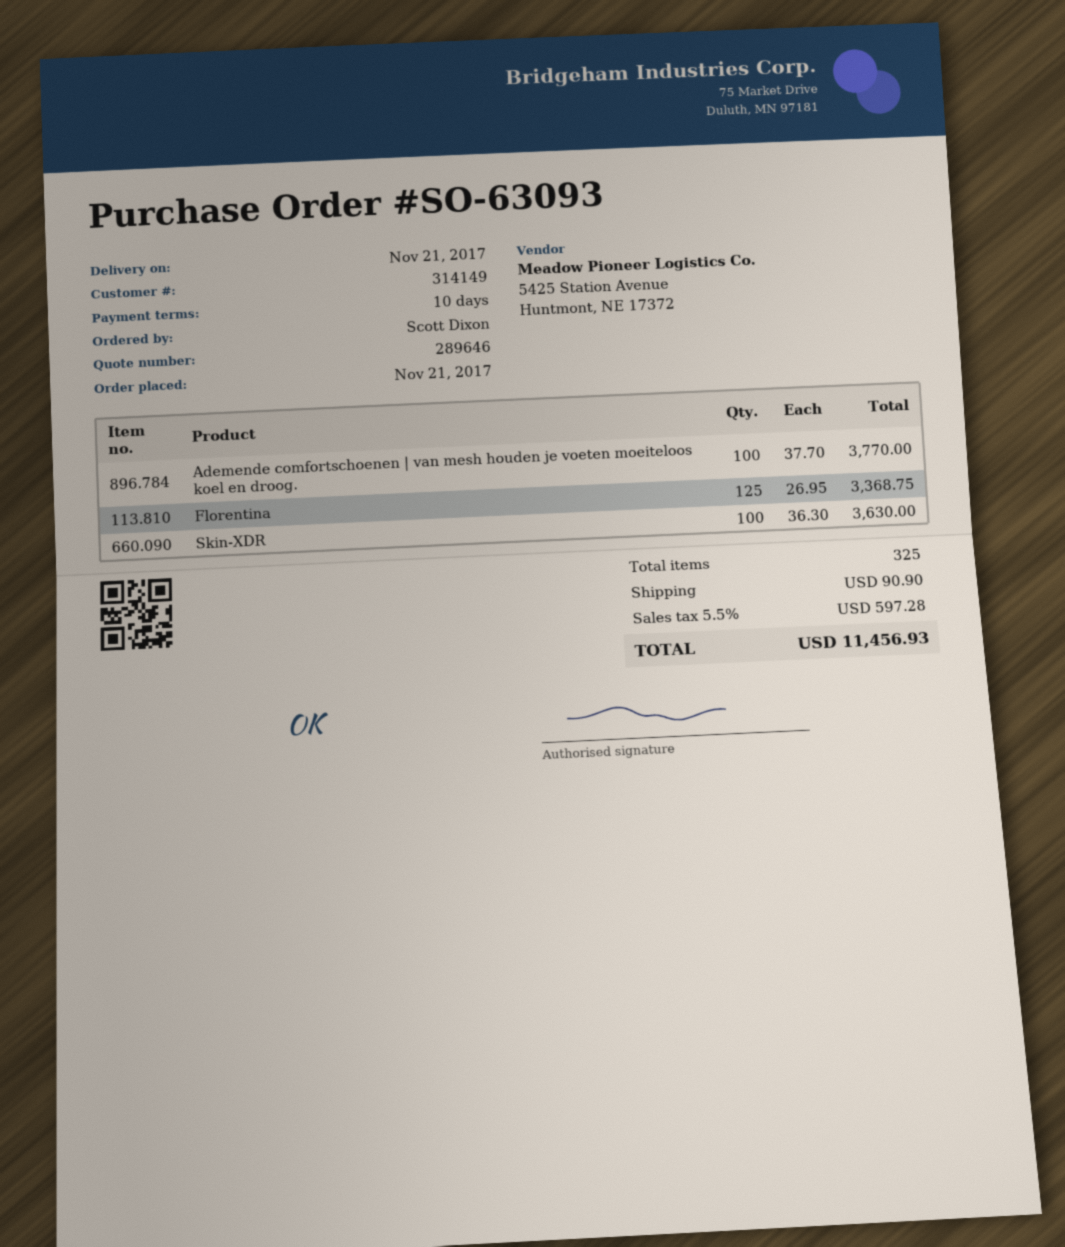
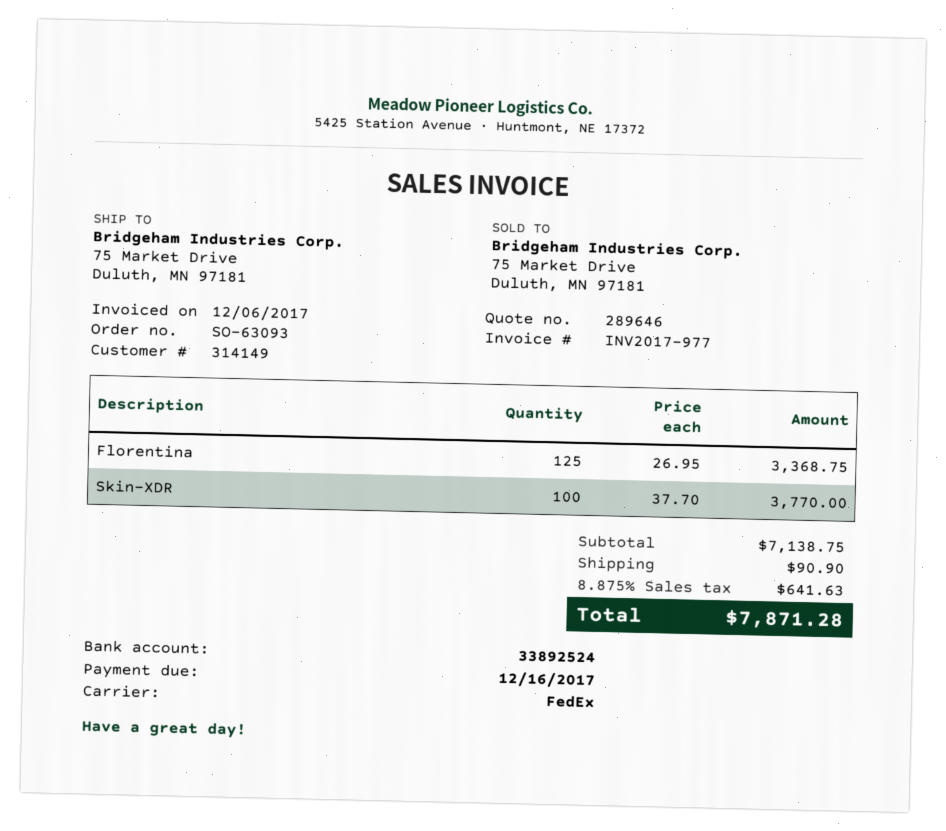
Ademende comfortschoenen | van mesh houden je voeten moeiteloos koel en droog.: 100 x 37.70 = 3770.00 -> none
Skin-XDR: 100 x 36.30 = 3630.00 -> 100 x 37.70 = 3770.00
tax: 5.5% = 597.28 -> 8.875% = 641.63
total: 11456.93 -> 7871.28

